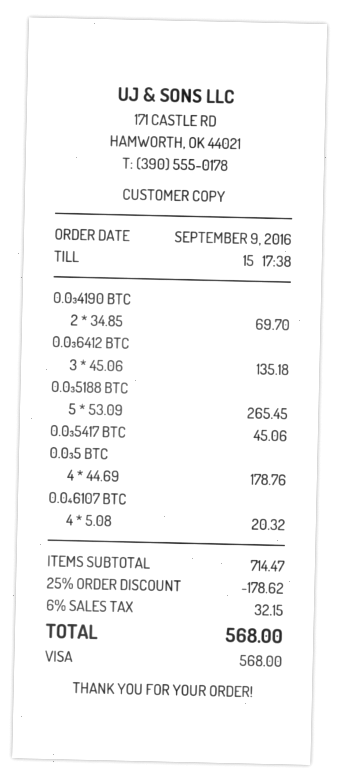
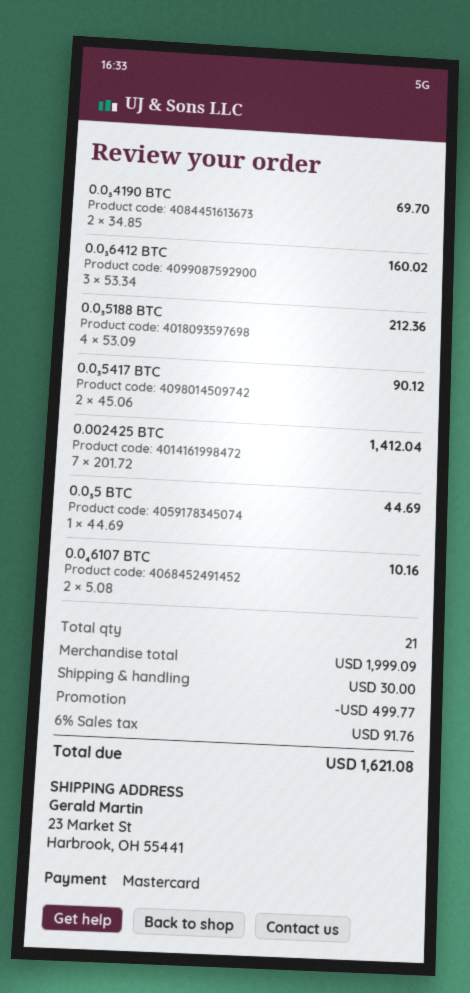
payment method: Visa -> Mastercard
0.0₃6412 BTC: 3 x 45.06 = 135.18 -> 3 x 53.34 = 160.02
0.0₃5188 BTC: 5 x 53.09 = 265.45 -> 4 x 53.09 = 212.36
0.0₃5417 BTC: 1 x 45.06 = 45.06 -> 2 x 45.06 = 90.12
0.0₃5 BTC: 4 x 44.69 = 178.76 -> 1 x 44.69 = 44.69
0.0₄6107 BTC: 4 x 5.08 = 20.32 -> 2 x 5.08 = 10.16
0.002425 BTC: none -> 7 x 201.72 = 1412.04
subtotal: 714.47 -> 1999.09
discount: 178.62 -> 499.77
shipping: none -> 30.00
tax: 6% = 32.15 -> 6% = 91.76
total: 568.00 -> 1621.08

